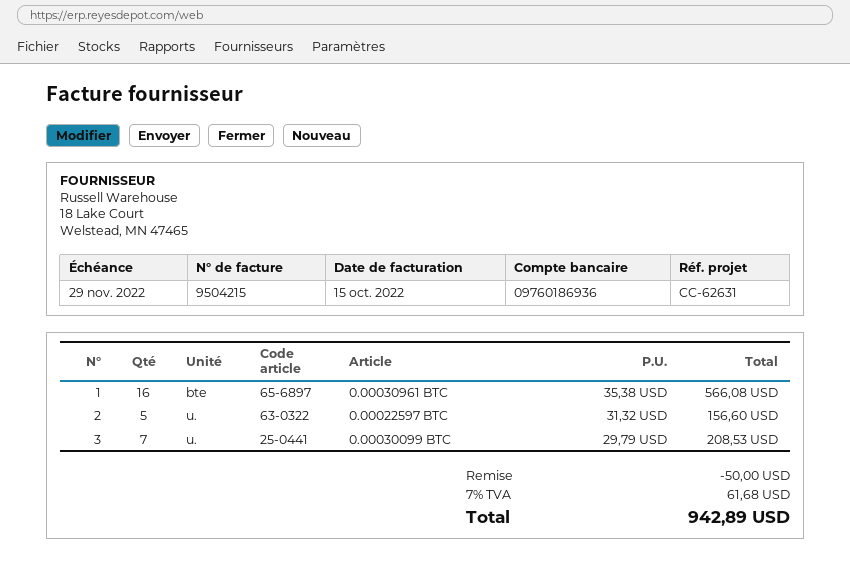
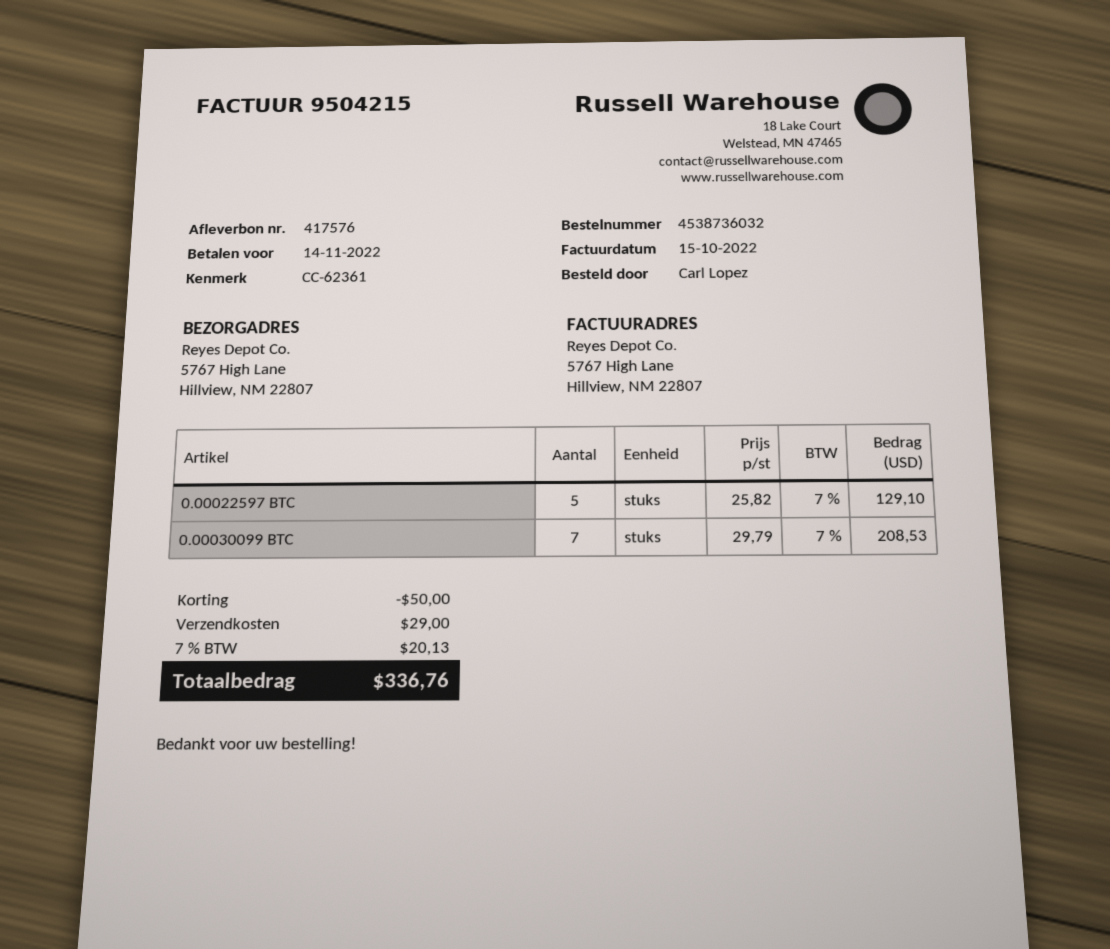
due date: 2022-11-29 -> 2022-11-14
reference: CC-62631 -> CC-62361
0.00030961 BTC: 16 x 35.38 = 566.08 -> none
0.00022597 BTC: 5 x 31.32 = 156.60 -> 5 x 25.82 = 129.10
shipping: none -> 29.00
tax: 7% = 61.68 -> 7% = 20.13
total: 942.89 -> 336.76

